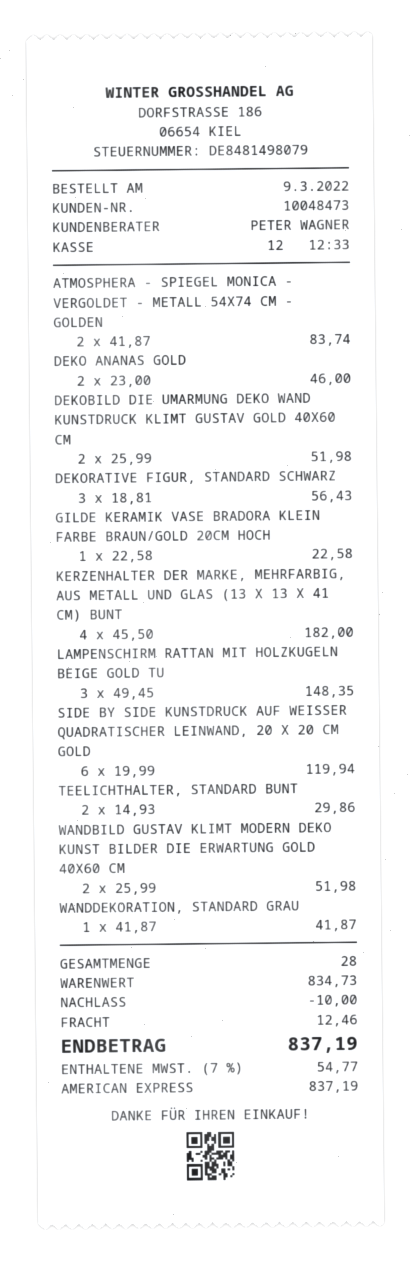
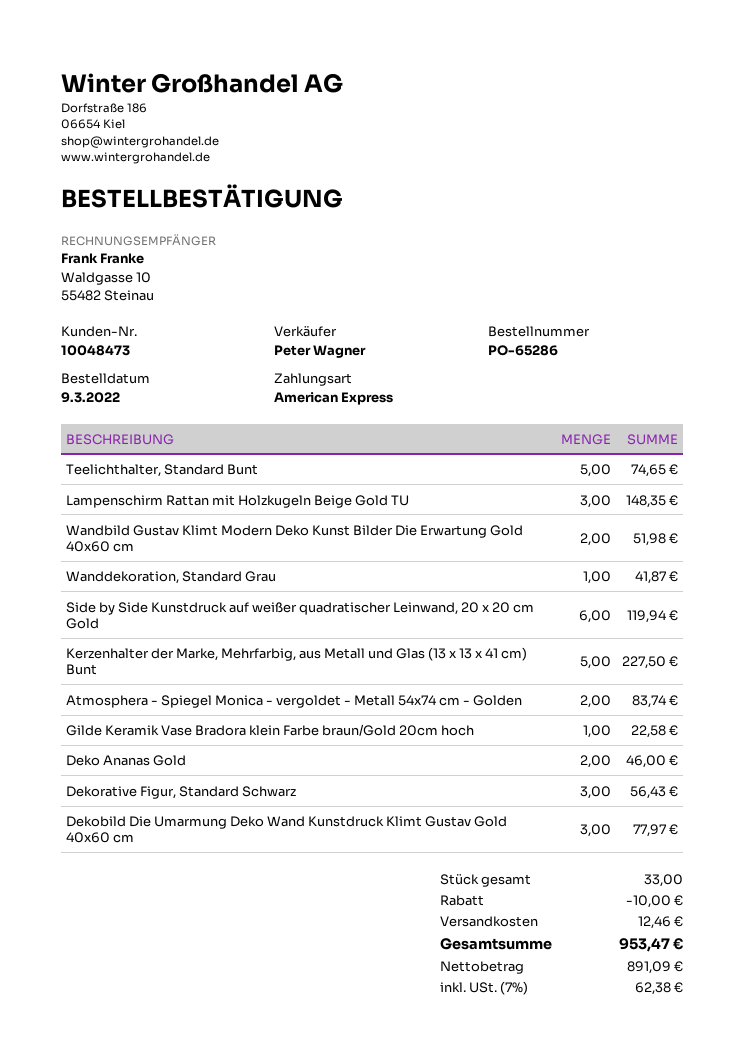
DEKOBILD DIE UMARMUNG DEKO WAND KUNSTDRUCK KLIMT GUSTAV GOLD 40X60 CM: 2 for 51.98 -> 3 for 77.97
KERZENHALTER DER MARKE, MEHRFARBIG, AUS METALL UND GLAS (13 X 13 X 41 CM) BUNT: 4 for 182.00 -> 5 for 227.50
TEELICHTHALTER, STANDARD BUNT: 2 for 29.86 -> 5 for 74.65
total quantity: 28 -> 33
tax: 7% = 54.77 -> 7% = 62.38
total: 837.19 -> 953.47

